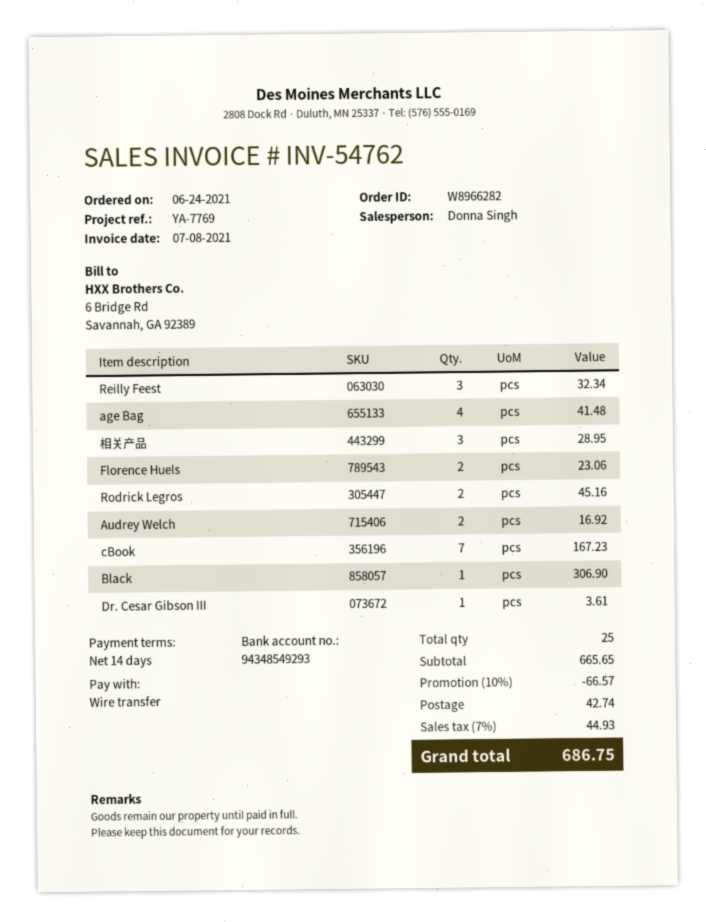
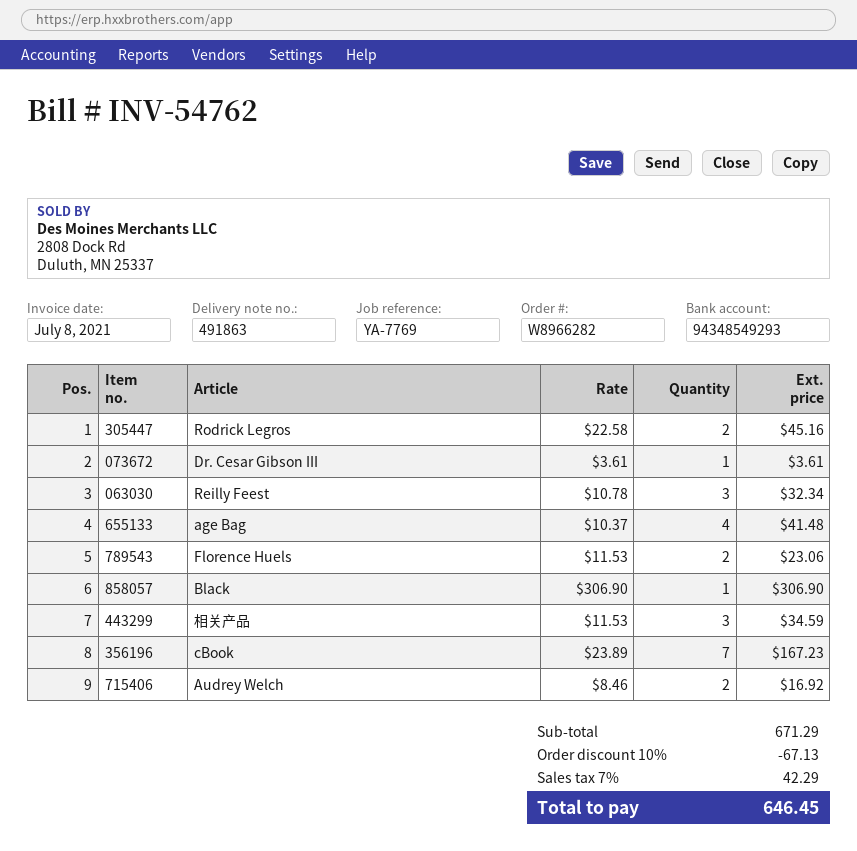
相关产品: 3 for 28.95 -> 3 for 34.59
subtotal: 665.65 -> 671.29
discount: 10% = 66.57 -> 10% = 67.13
shipping: 42.74 -> none
tax: 7% = 44.93 -> 7% = 42.29
total: 686.75 -> 646.45

